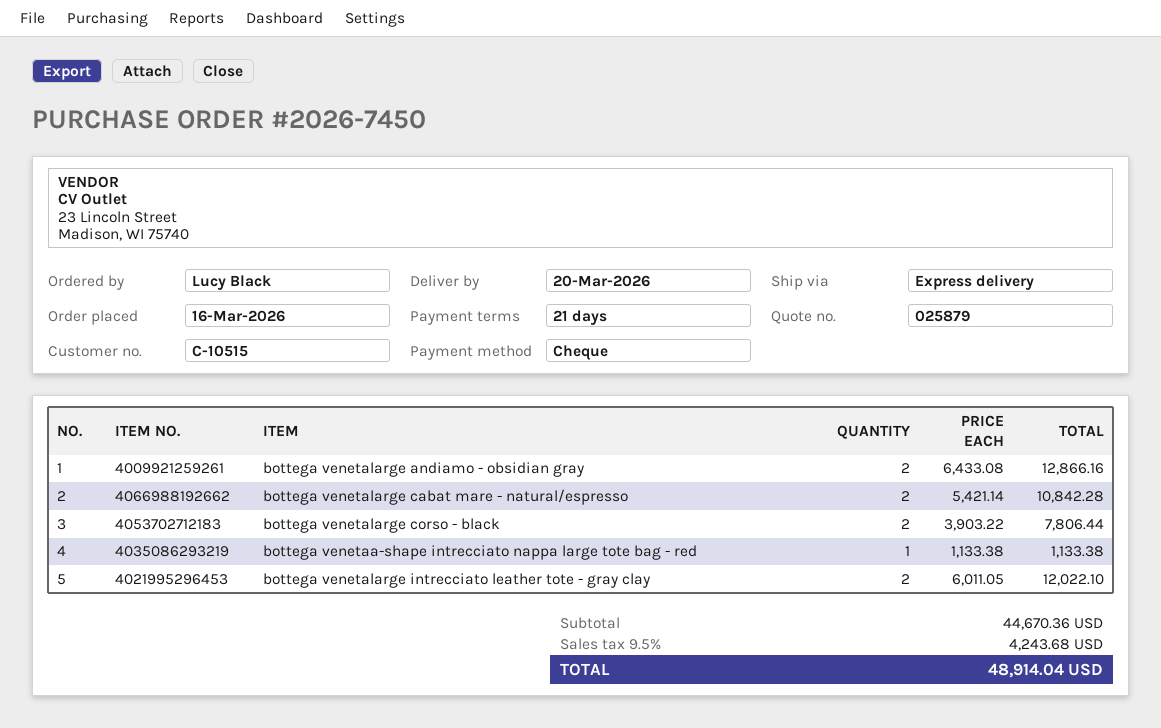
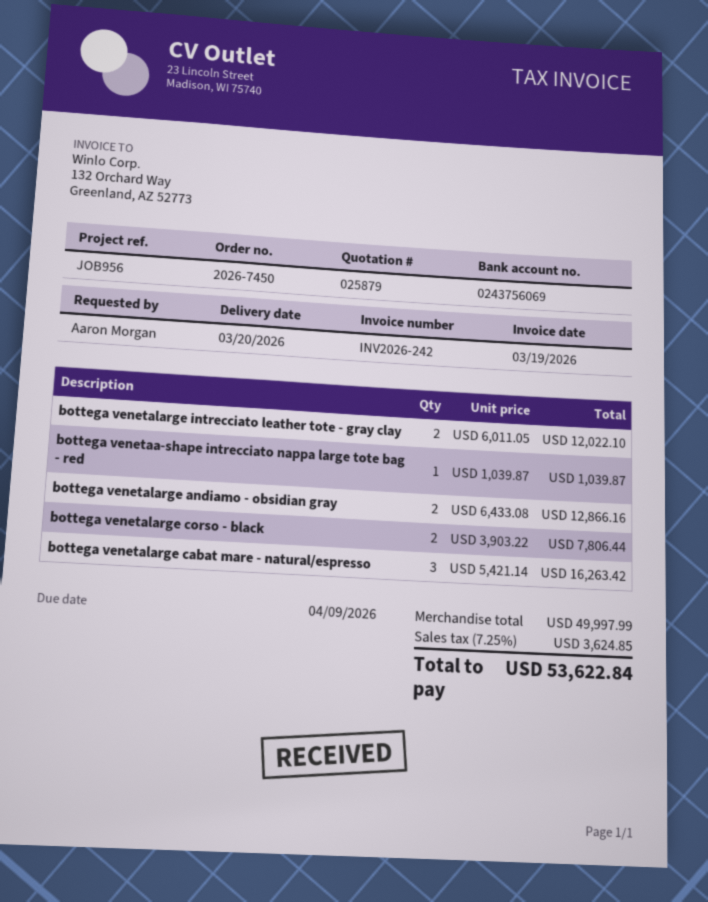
ordered by: Lucy Black -> Aaron Morgan
bottega venetalarge cabat mare - natural/espresso: 2 x 5421.14 = 10842.28 -> 3 x 5421.14 = 16263.42
bottega venetaa-shape intrecciato nappa large tote bag - red: 1 x 1133.38 = 1133.38 -> 1 x 1039.87 = 1039.87
subtotal: 44670.36 -> 49997.99
tax: 9.5% = 4243.68 -> 7.25% = 3624.85
total: 48914.04 -> 53622.84

